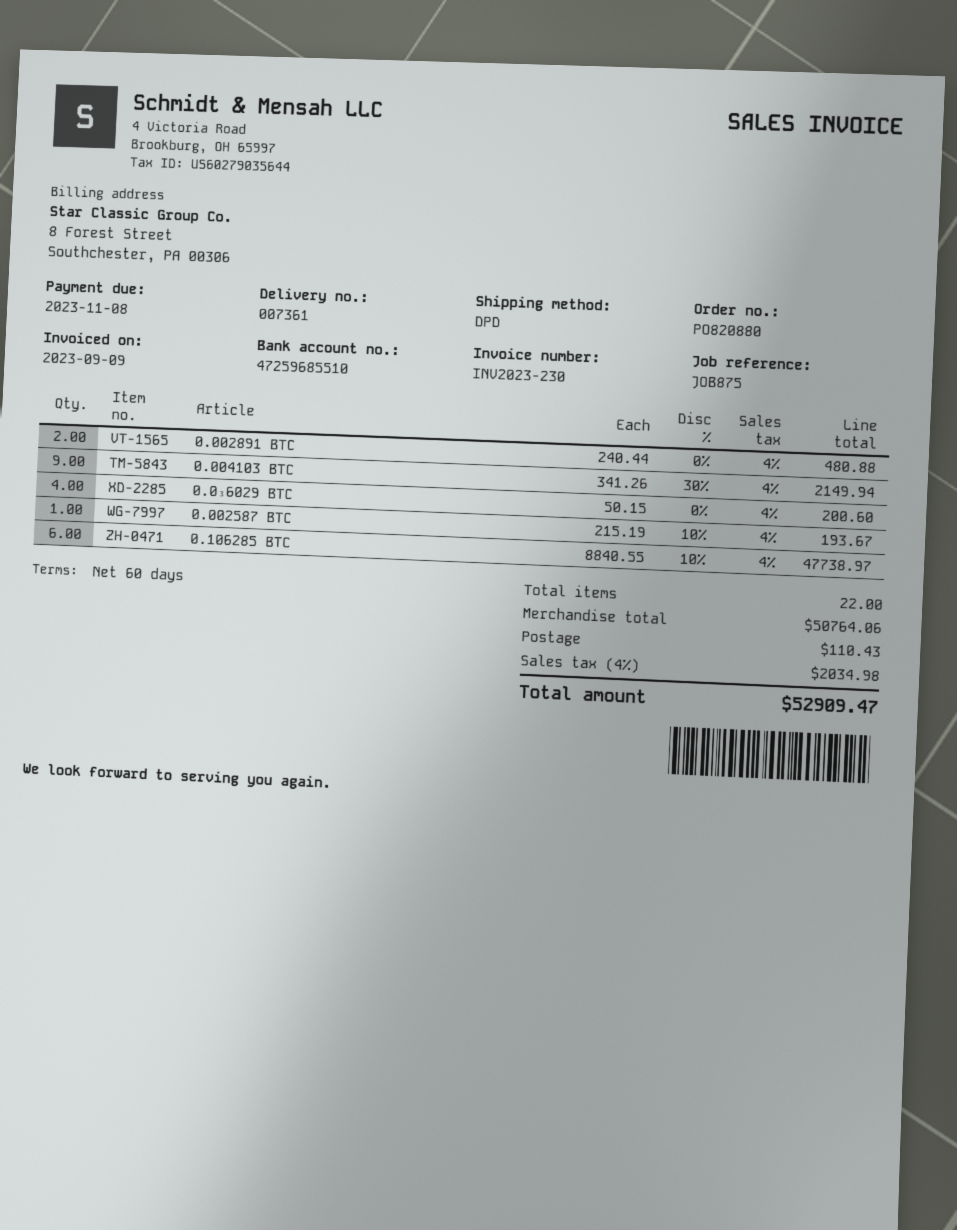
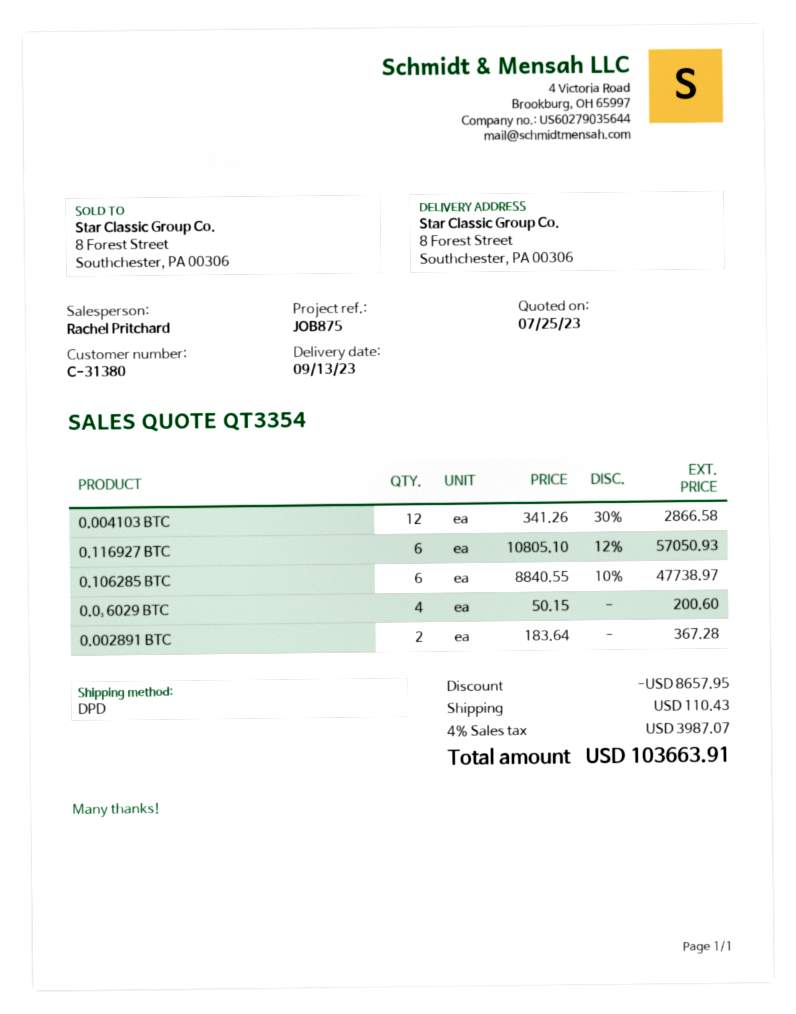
0.002891 BTC: 2 x 240.44 = 480.88 -> 2 x 183.64 = 367.28
0.004103 BTC: 9 x 341.26 - 30% = 2149.94 -> 12 x 341.26 - 30% = 2866.58
0.002587 BTC: 1 x 215.19 - 10% = 193.67 -> none
0.116927 BTC: none -> 6 x 10805.10 - 12% = 57050.93
discount: none -> 8657.95
tax: 4% = 2034.98 -> 4% = 3987.07
total: 52909.47 -> 103663.91

